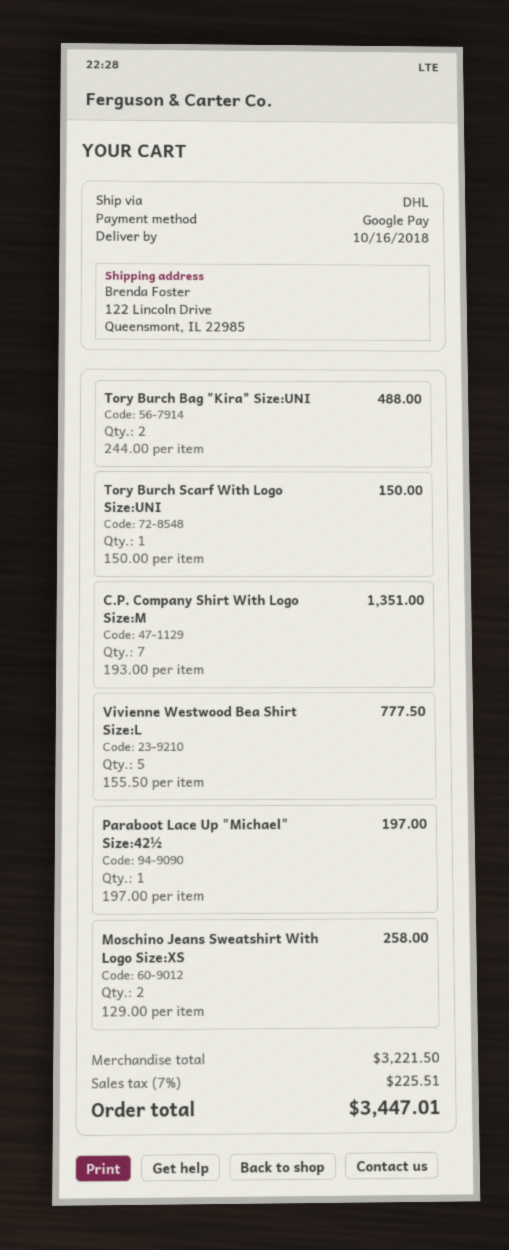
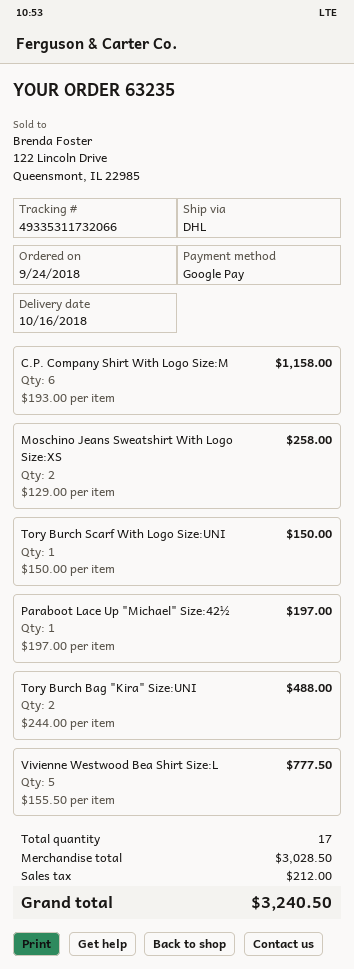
C.P. Company Shirt With Logo Size:M: 7 x 193.00 = 1351.00 -> 6 x 193.00 = 1158.00
subtotal: 3221.50 -> 3028.50
tax: 225.51 -> 212.00
total: 3447.01 -> 3240.50

